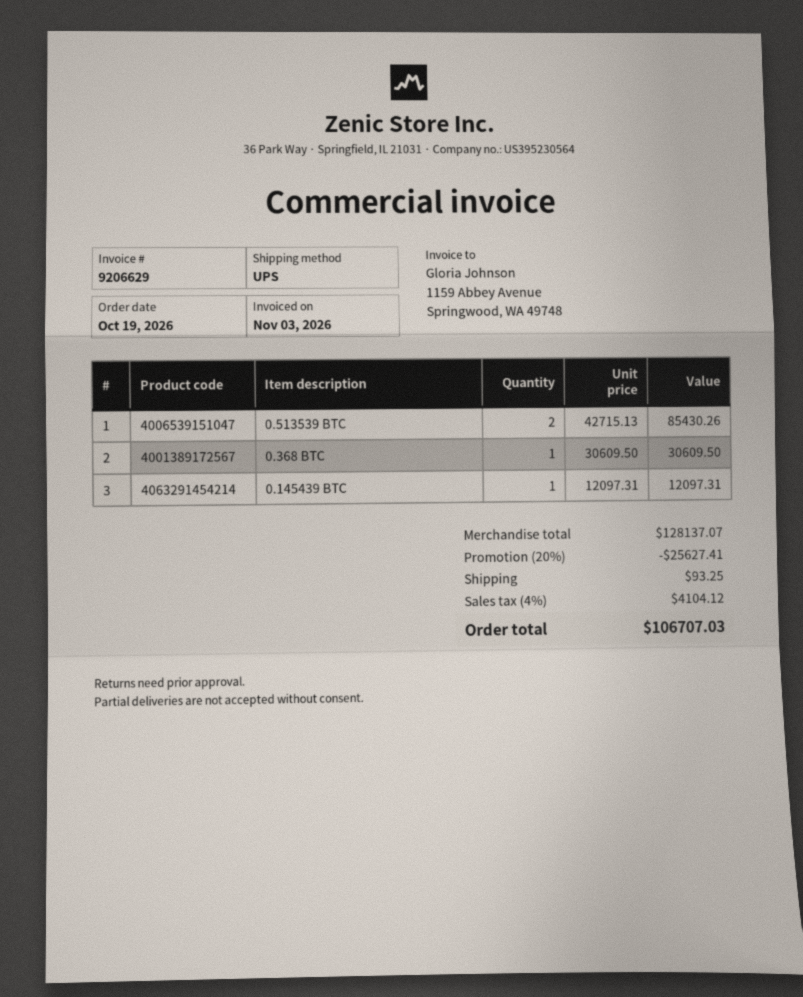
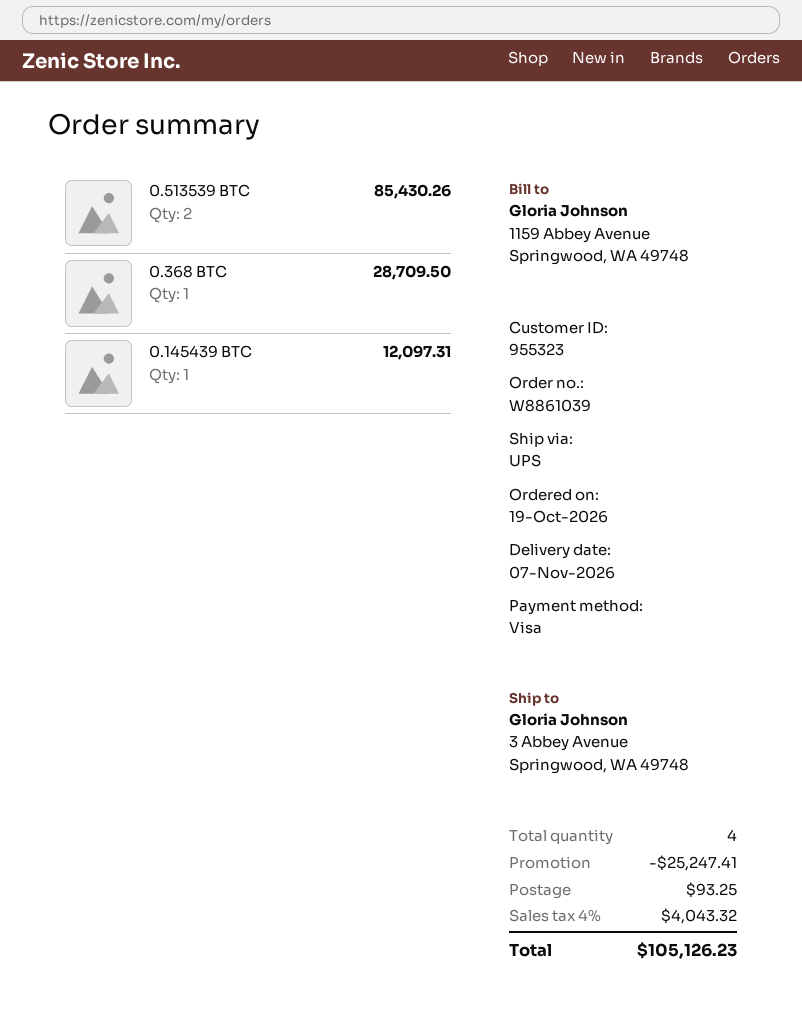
0.368 BTC: 1 for 30609.50 -> 1 for 28709.50
discount: 25627.41 -> 25247.41
tax: 4% = 4104.12 -> 4% = 4043.32
total: 106707.03 -> 105126.23

